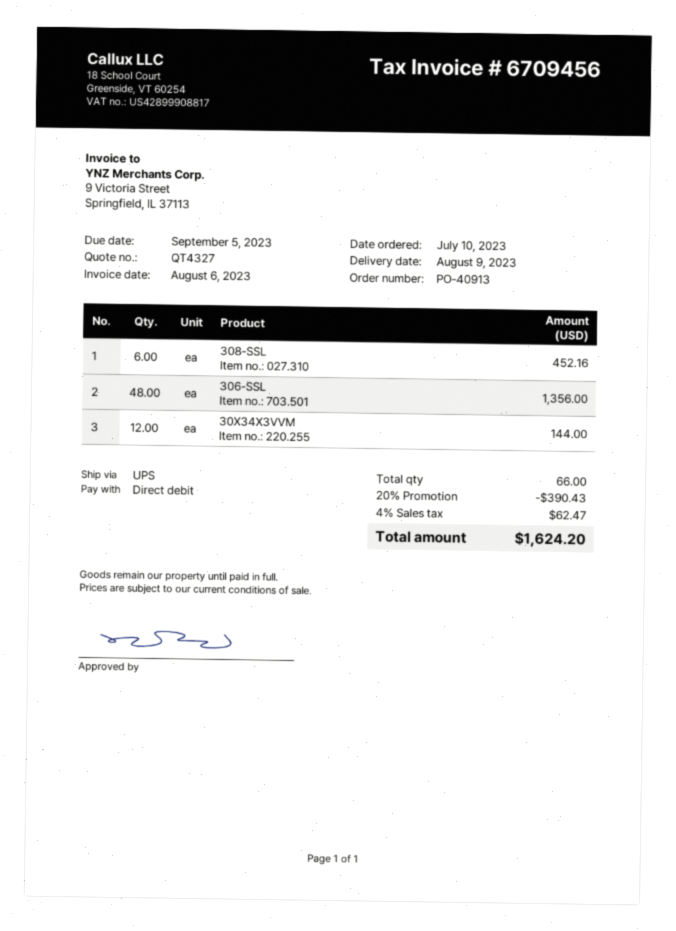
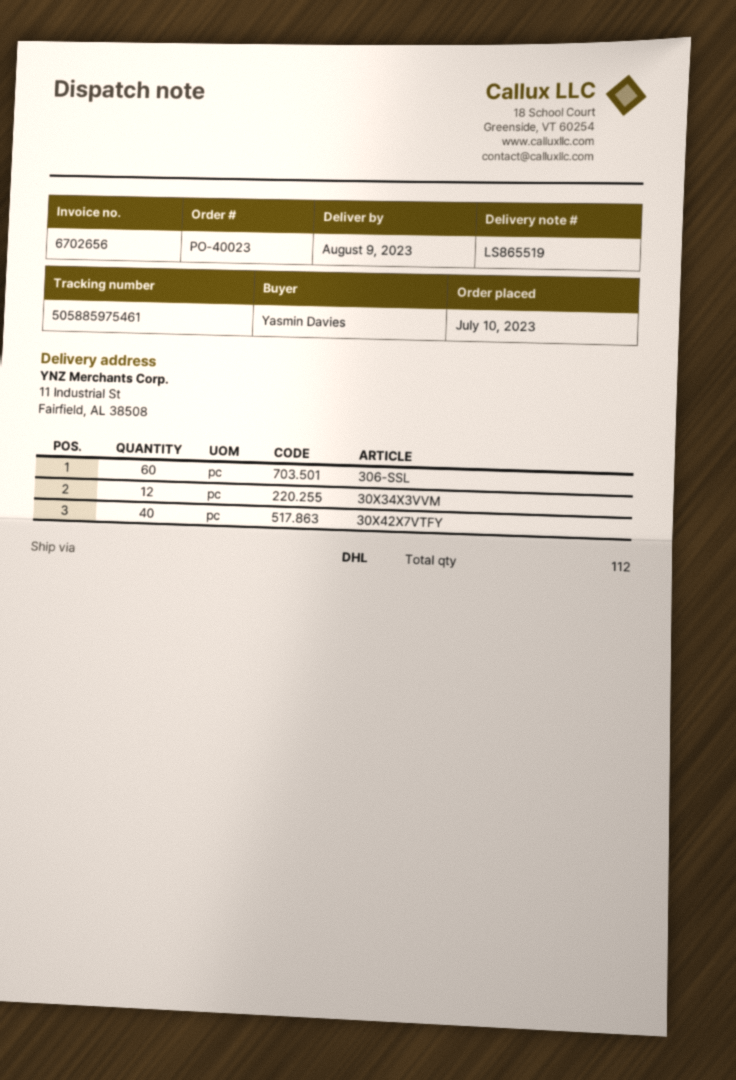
order number: PO-40913 -> PO-40023
invoice number: 6709456 -> 6702656
shipping method: UPS -> DHL
308-SSL: 6 -> none
306-SSL: 48 -> 60
30X42X7VTFY: none -> 40
total quantity: 66 -> 112

